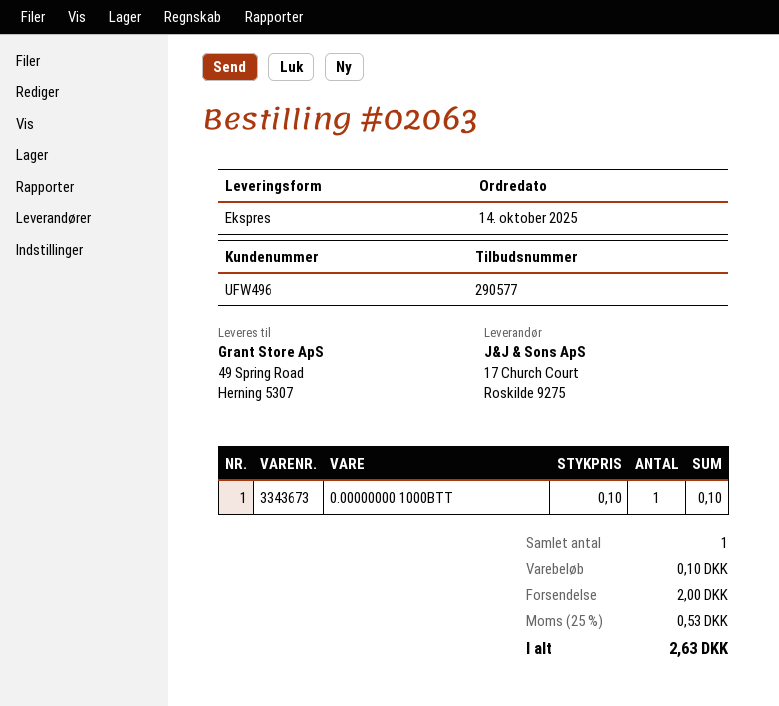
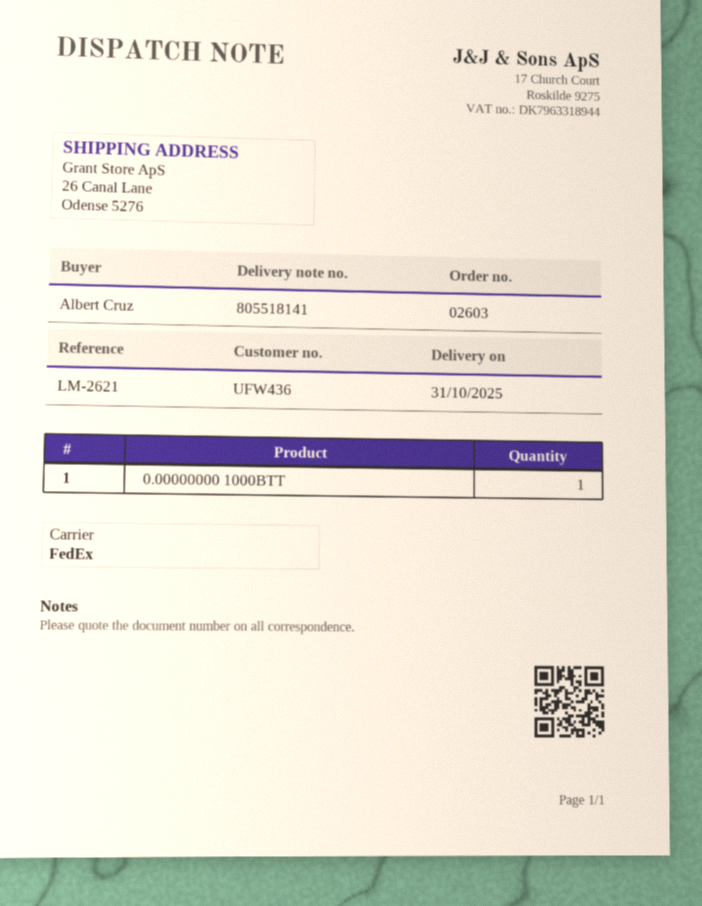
order number: 02063 -> 02603
customer number: UFW496 -> UFW436
shipping method: express -> FedEx
ship to: 49 Spring Road, Herning 5307 -> 26 Canal Lane, Odense 5276

